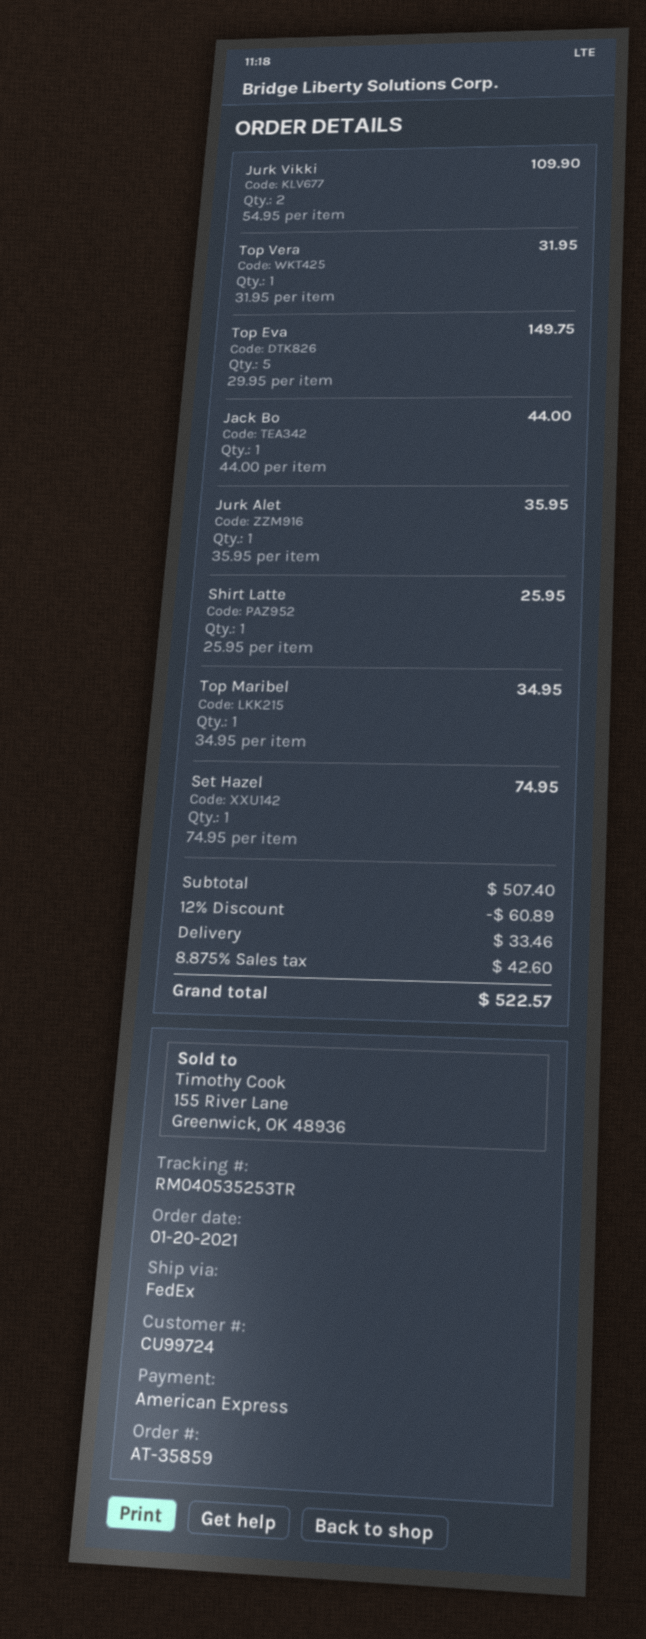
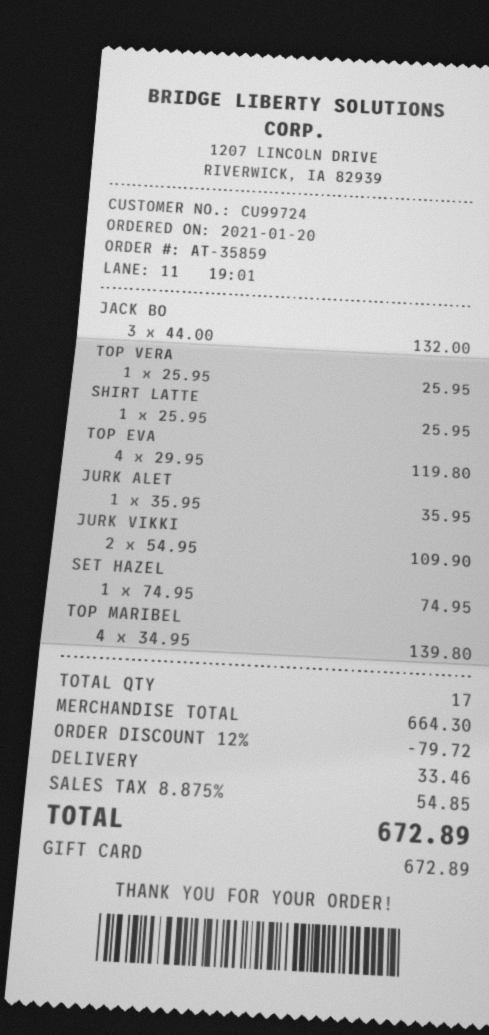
payment method: American Express -> gift card
Top Vera: 1 x 31.95 = 31.95 -> 1 x 25.95 = 25.95
Top Eva: 5 x 29.95 = 149.75 -> 4 x 29.95 = 119.80
Jack Bo: 1 x 44.00 = 44.00 -> 3 x 44.00 = 132.00
Top Maribel: 1 x 34.95 = 34.95 -> 4 x 34.95 = 139.80
subtotal: 507.40 -> 664.30
discount: 12% = 60.89 -> 12% = 79.72
tax: 8.875% = 42.60 -> 8.875% = 54.85
total: 522.57 -> 672.89

